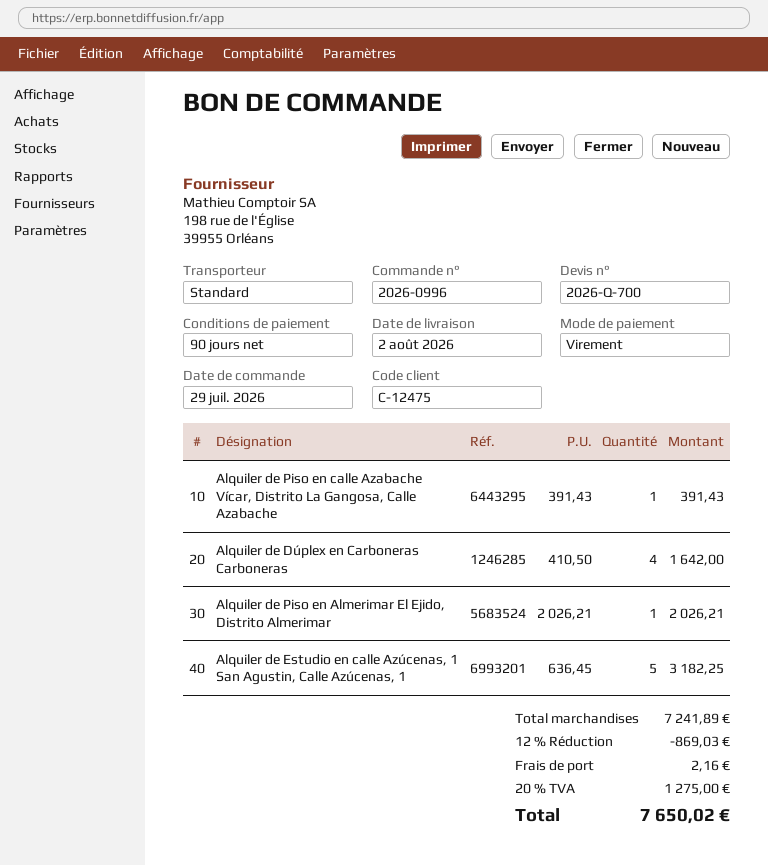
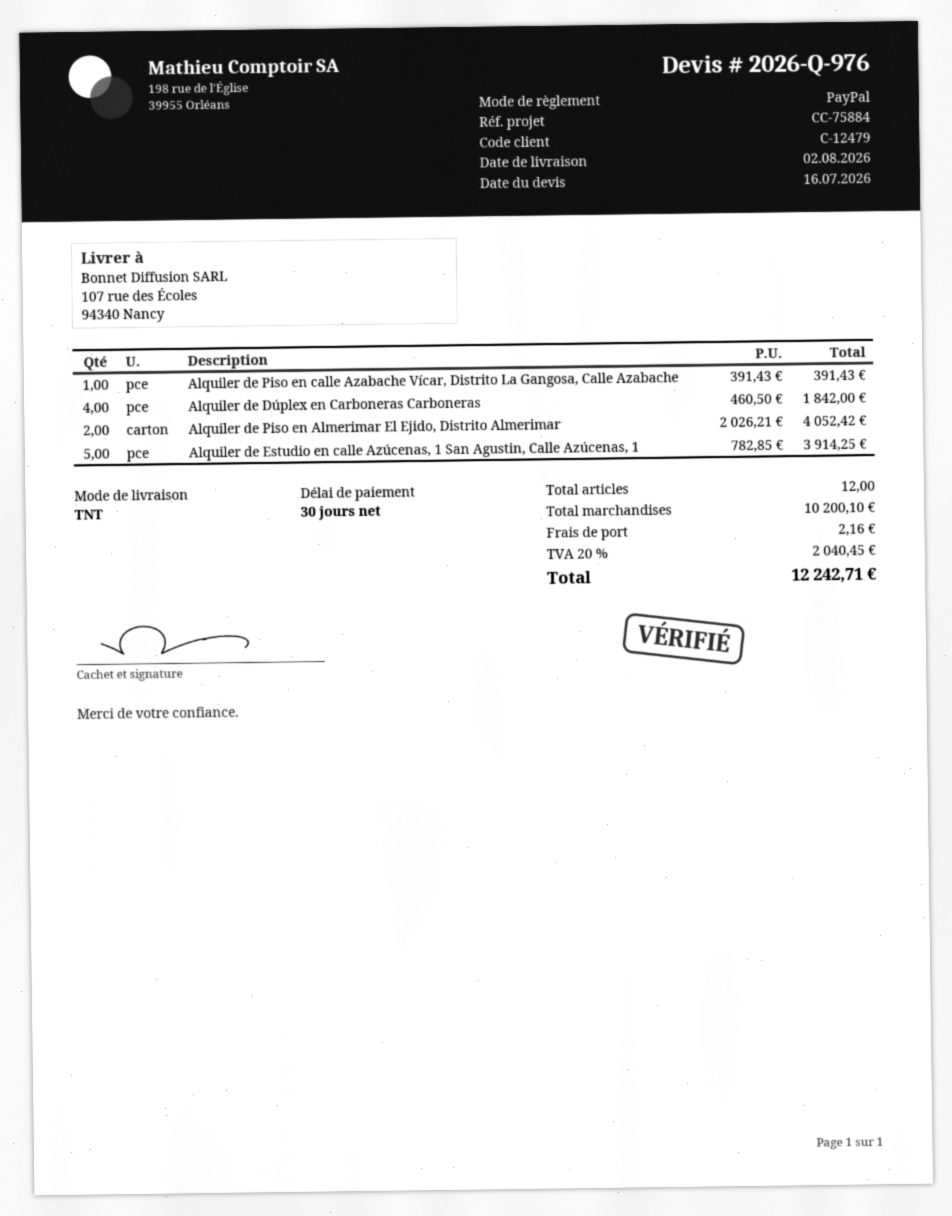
quote number: 2026-Q-700 -> 2026-Q-976
payment terms: 90 days -> 30 days
customer number: C-12475 -> C-12479
payment method: bank transfer -> PayPal
shipping method: standard -> TNT
Alquiler de Dúplex en Carboneras Carboneras: 4 x 410.50 = 1642.00 -> 4 x 460.50 = 1842.00
Alquiler de Piso en Almerimar El Ejido, Distrito Almerimar: 1 x 2026.21 = 2026.21 -> 2 x 2026.21 = 4052.42
Alquiler de Estudio en calle Azúcenas, 1 San Agustin, Calle Azúcenas, 1: 5 x 636.45 = 3182.25 -> 5 x 782.85 = 3914.25
subtotal: 7241.89 -> 10200.10
discount: 12% = 869.03 -> none
tax: 20% = 1275.00 -> 20% = 2040.45
total: 7650.02 -> 12242.71

